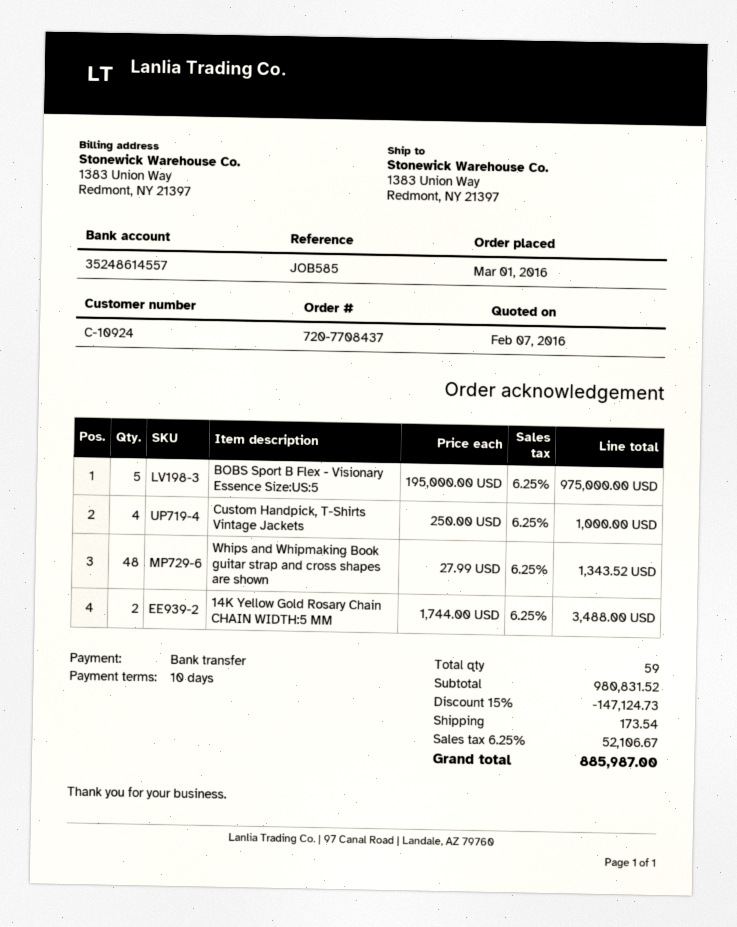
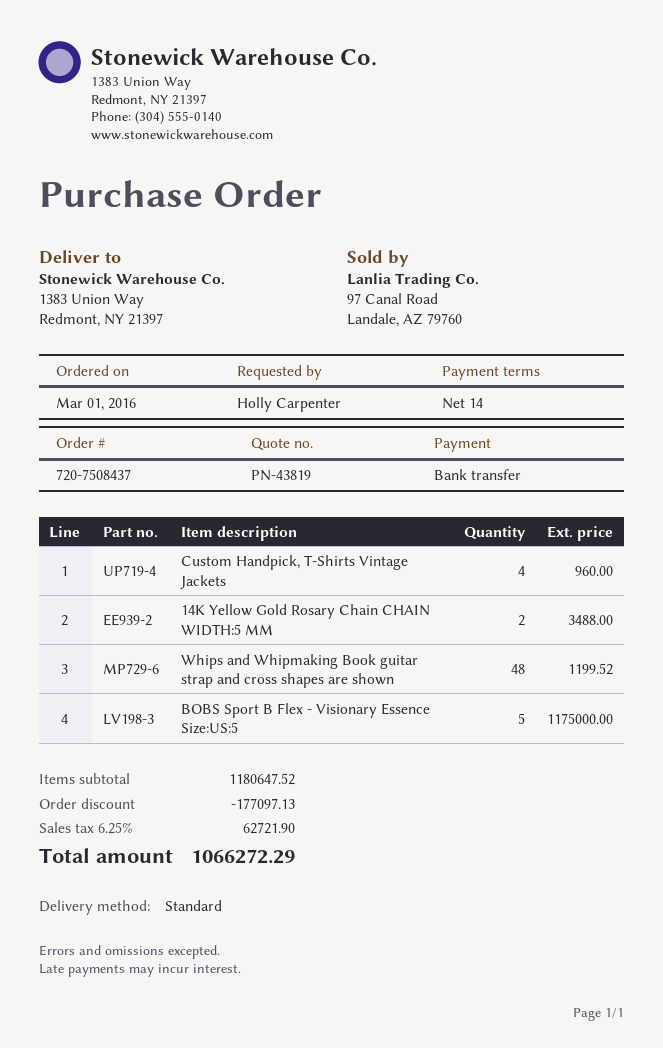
order number: 720-7708437 -> 720-7508437
payment terms: 10 days -> 14 days
BOBS Sport B Flex - Visionary Essence Size:US:5: 5 for 975000.00 -> 5 for 1175000.00
Custom Handpick, T-Shirts Vintage Jackets: 4 for 1000.00 -> 4 for 960.00
Whips and Whipmaking Book guitar strap and cross shapes are shown: 48 for 1343.52 -> 48 for 1199.52
subtotal: 980831.52 -> 1180647.52
discount: 147124.73 -> 177097.13
shipping: 173.54 -> none
tax: 6.25% = 52106.67 -> 6.25% = 62721.90
total: 885987.00 -> 1066272.29

